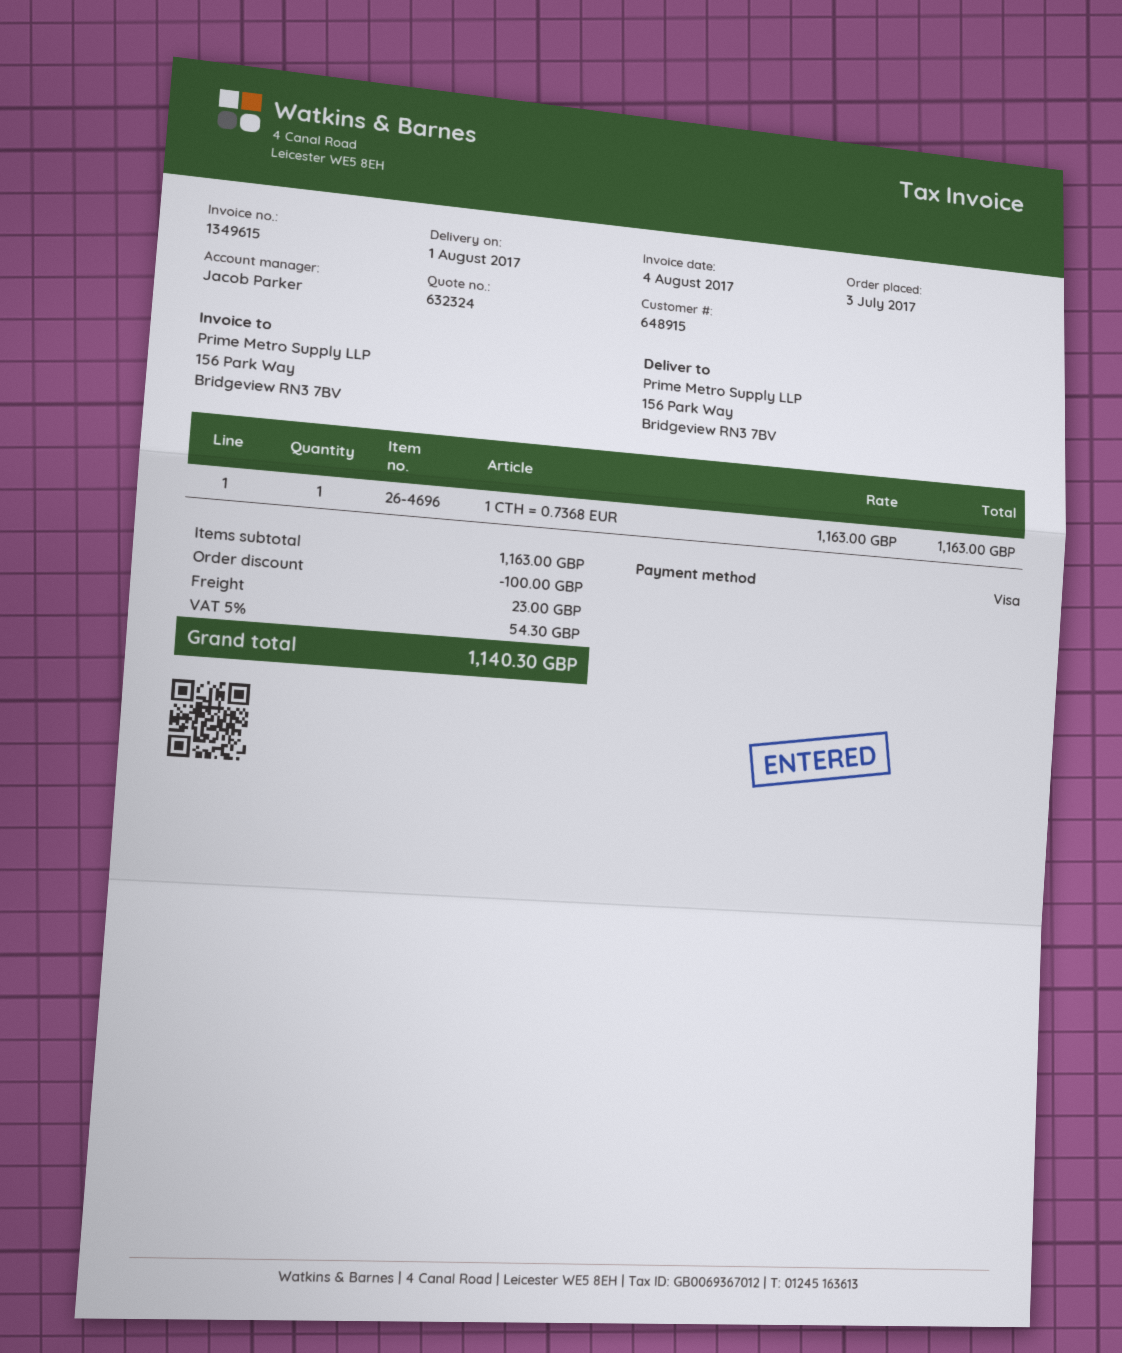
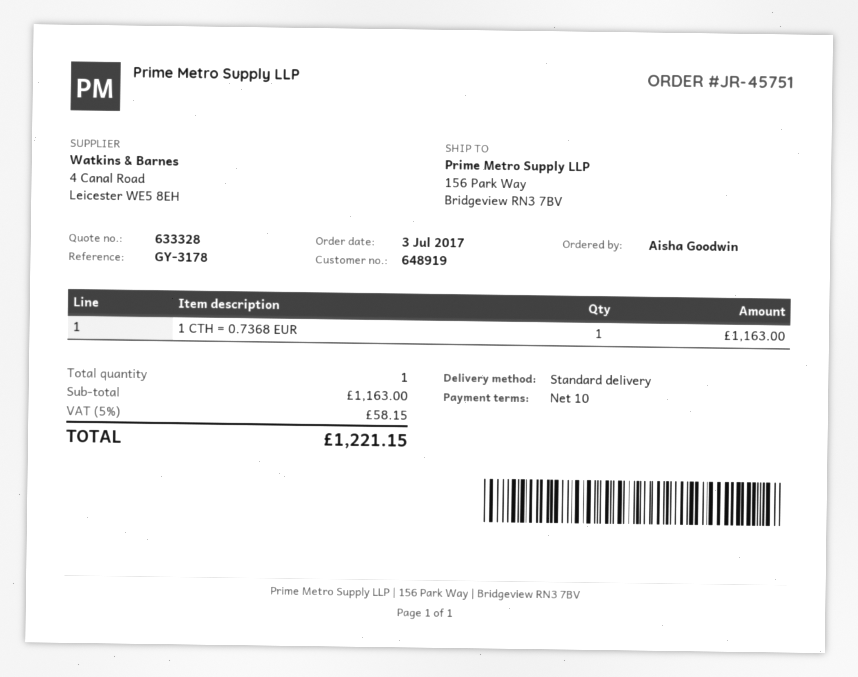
quote number: 632324 -> 633328
customer number: 648915 -> 648919
discount: 100.00 -> none
shipping: 23.00 -> none
tax: 5% = 54.30 -> 5% = 58.15
total: 1140.30 -> 1221.15

